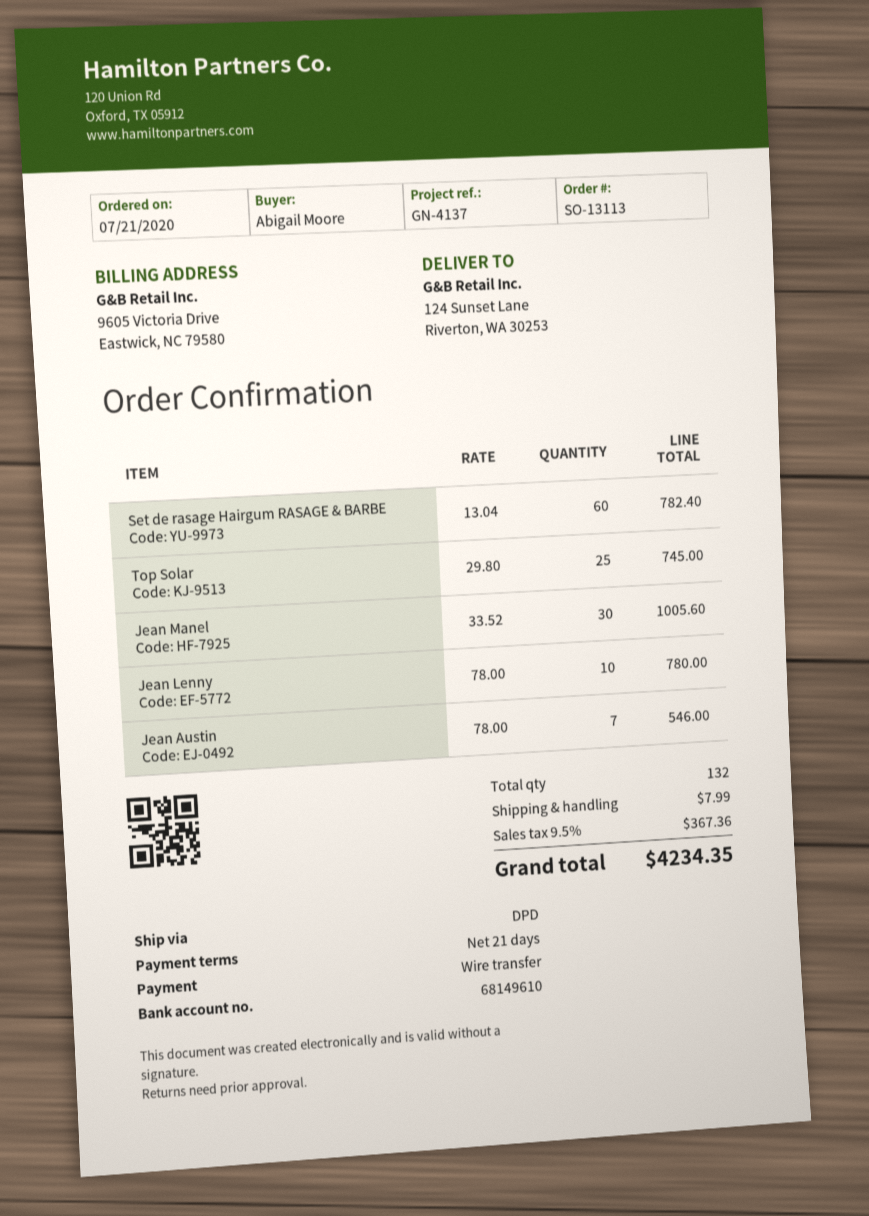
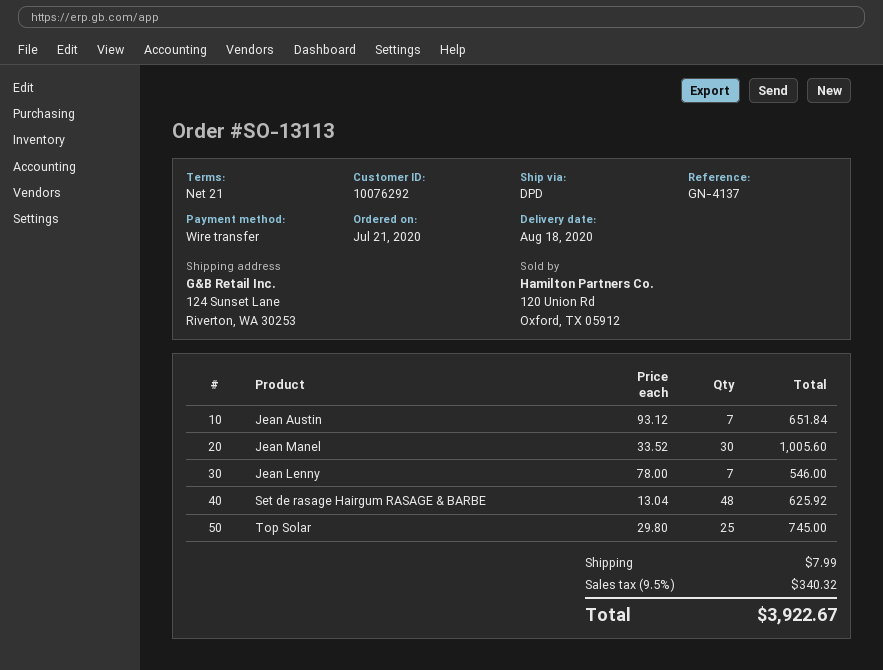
Set de rasage Hairgum RASAGE & BARBE: 60 x 13.04 = 782.40 -> 48 x 13.04 = 625.92
Jean Lenny: 10 x 78.00 = 780.00 -> 7 x 78.00 = 546.00
Jean Austin: 7 x 78.00 = 546.00 -> 7 x 93.12 = 651.84
tax: 9.5% = 367.36 -> 9.5% = 340.32
total: 4234.35 -> 3922.67

